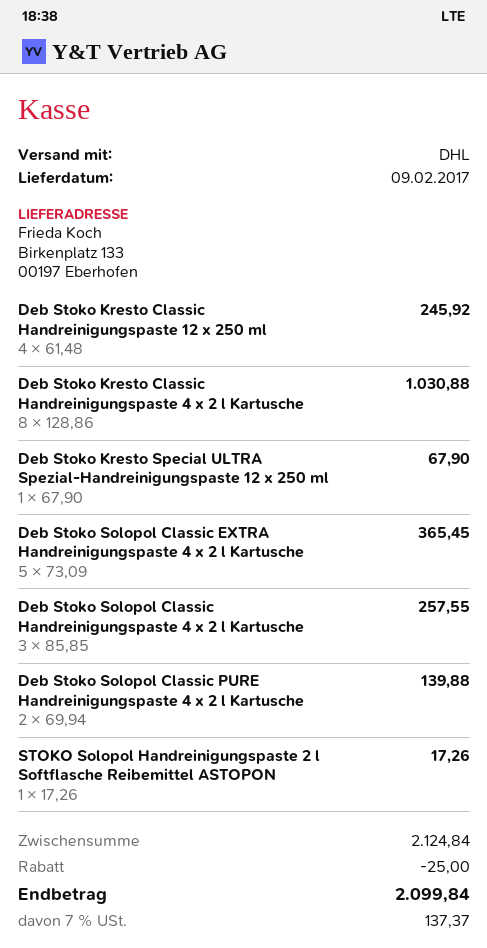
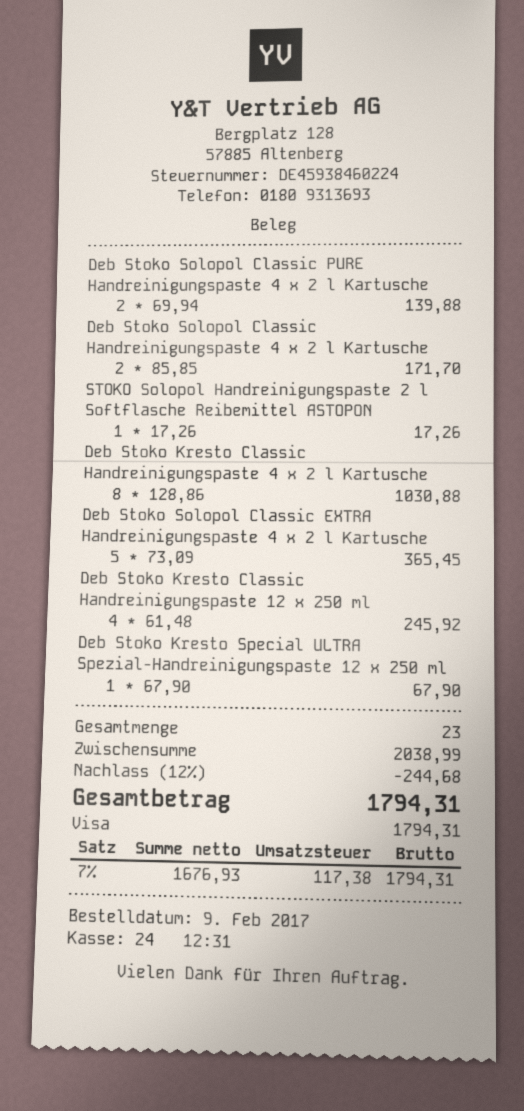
Deb Stoko Solopol Classic Handreinigungspaste 4 x 2 l Kartusche: 3 x 85.85 = 257.55 -> 2 x 85.85 = 171.70
subtotal: 2124.84 -> 2038.99
discount: 25.00 -> 244.68
tax: 7% = 137.37 -> 7% = 117.38
total: 2099.84 -> 1794.31

